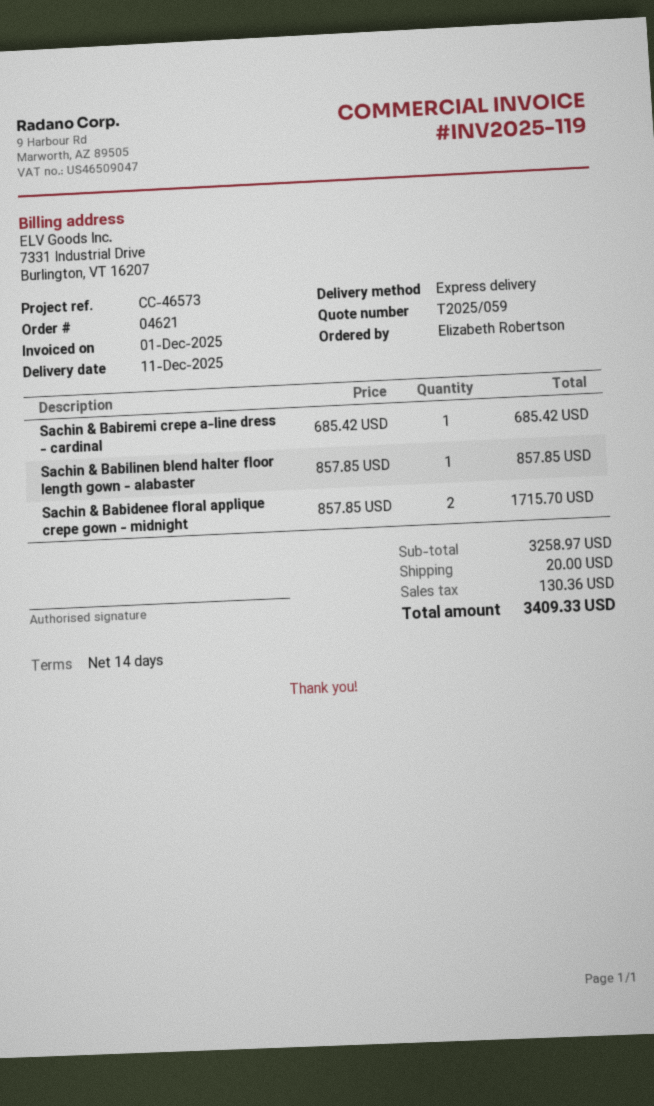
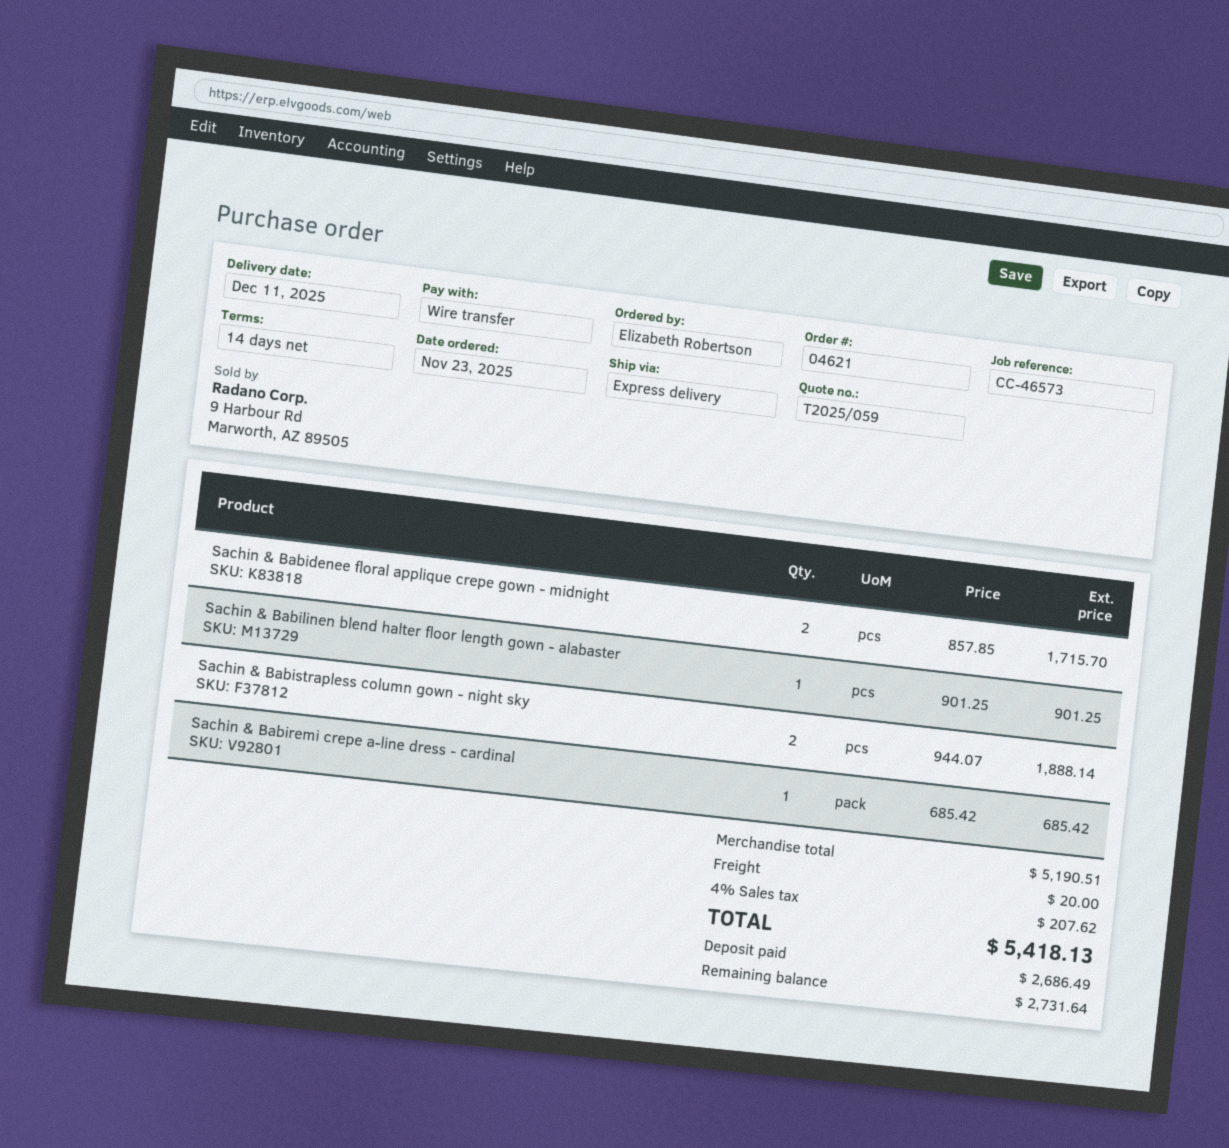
Sachin & Babilinen blend halter floor length gown - alabaster: 1 x 857.85 = 857.85 -> 1 x 901.25 = 901.25
Sachin & Babistrapless column gown - night sky: none -> 2 x 944.07 = 1888.14
subtotal: 3258.97 -> 5190.51
tax: 130.36 -> 207.62
total: 3409.33 -> 5418.13

